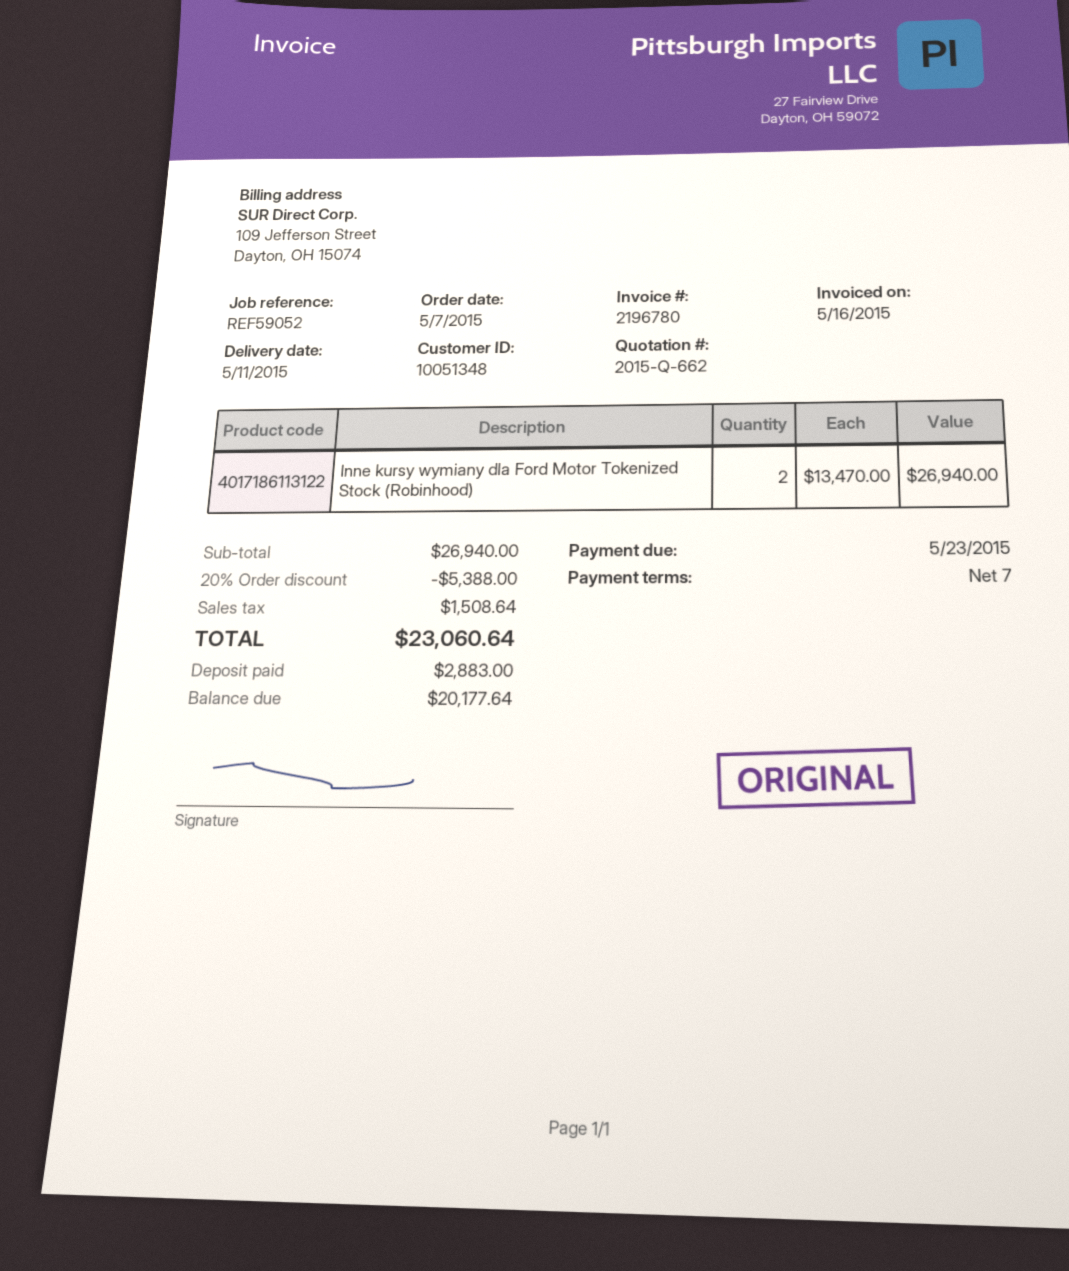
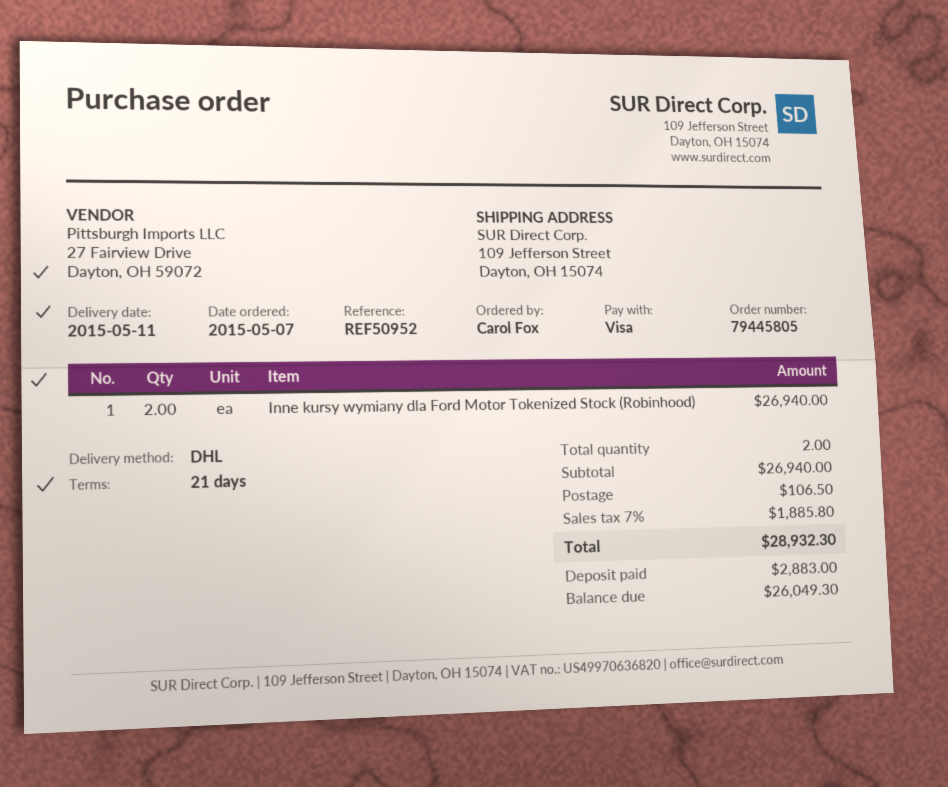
payment terms: 7 days -> 21 days
reference: REF59052 -> REF50952
discount: 20% = 5388.00 -> none
shipping: none -> 106.50
tax: 1508.64 -> 1885.80
total: 23060.64 -> 28932.30
balance: 20177.64 -> 26049.30

